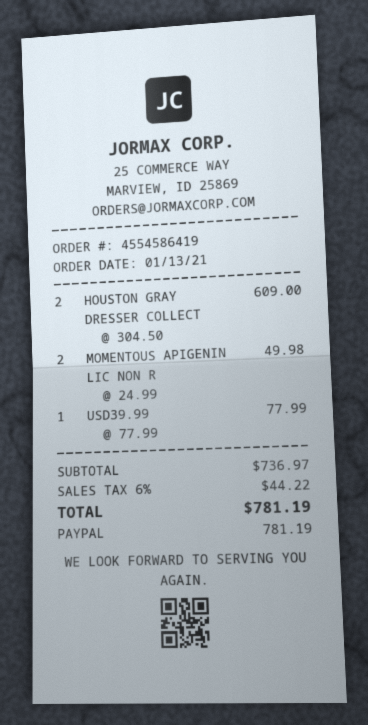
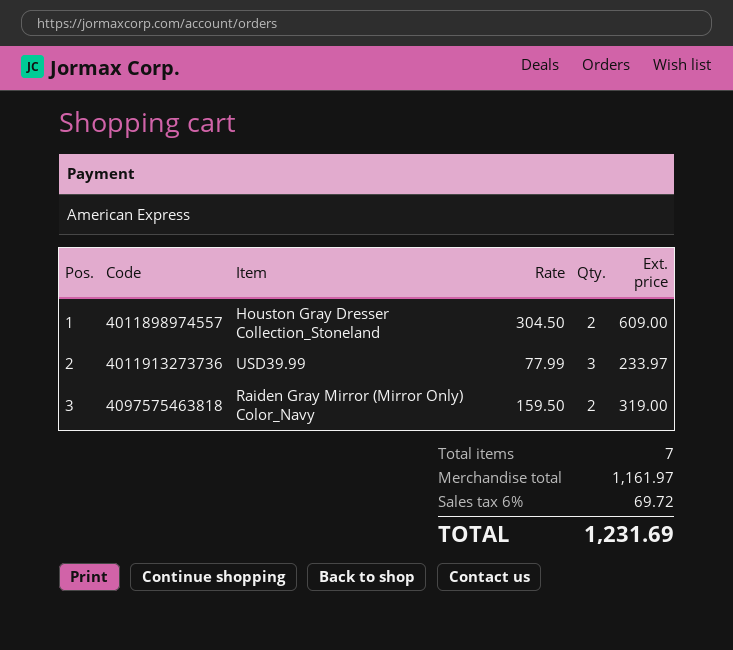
payment method: PayPal -> American Express
MOMENTOUS APIGENIN LIC NON R: 2 x 24.99 = 49.98 -> none
USD39.99: 1 x 77.99 = 77.99 -> 3 x 77.99 = 233.97
Raiden Gray Mirror (Mirror Only) Color_Navy: none -> 2 x 159.50 = 319.00
subtotal: 736.97 -> 1161.97
tax: 6% = 44.22 -> 6% = 69.72
total: 781.19 -> 1231.69

